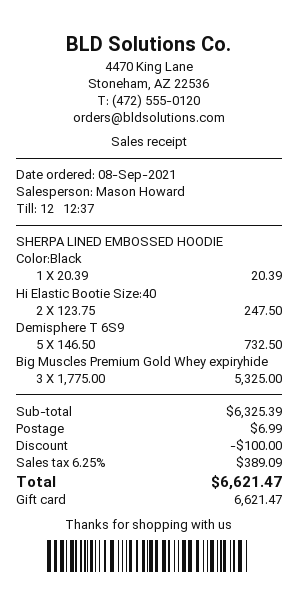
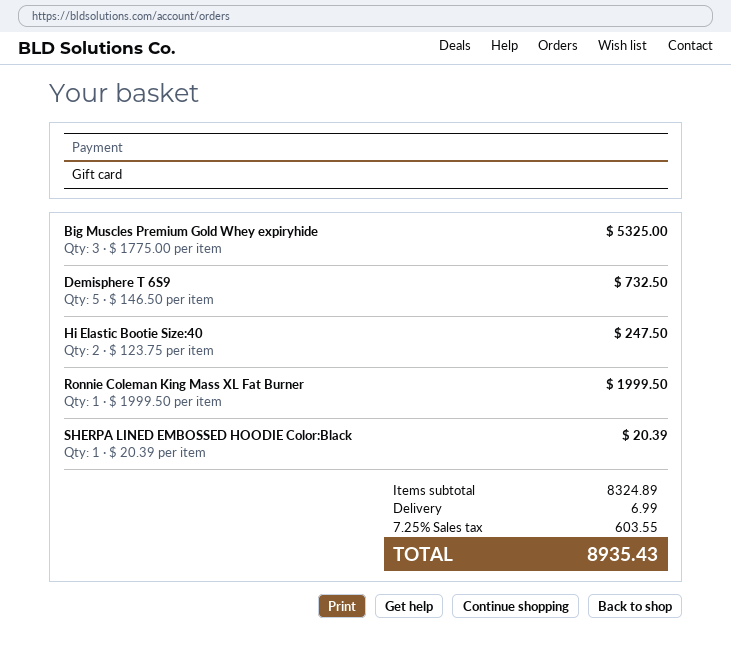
Ronnie Coleman King Mass XL Fat Burner: none -> 1 x 1999.50 = 1999.50
subtotal: 6325.39 -> 8324.89
discount: 100.00 -> none
tax: 6.25% = 389.09 -> 7.25% = 603.55
total: 6621.47 -> 8935.43

